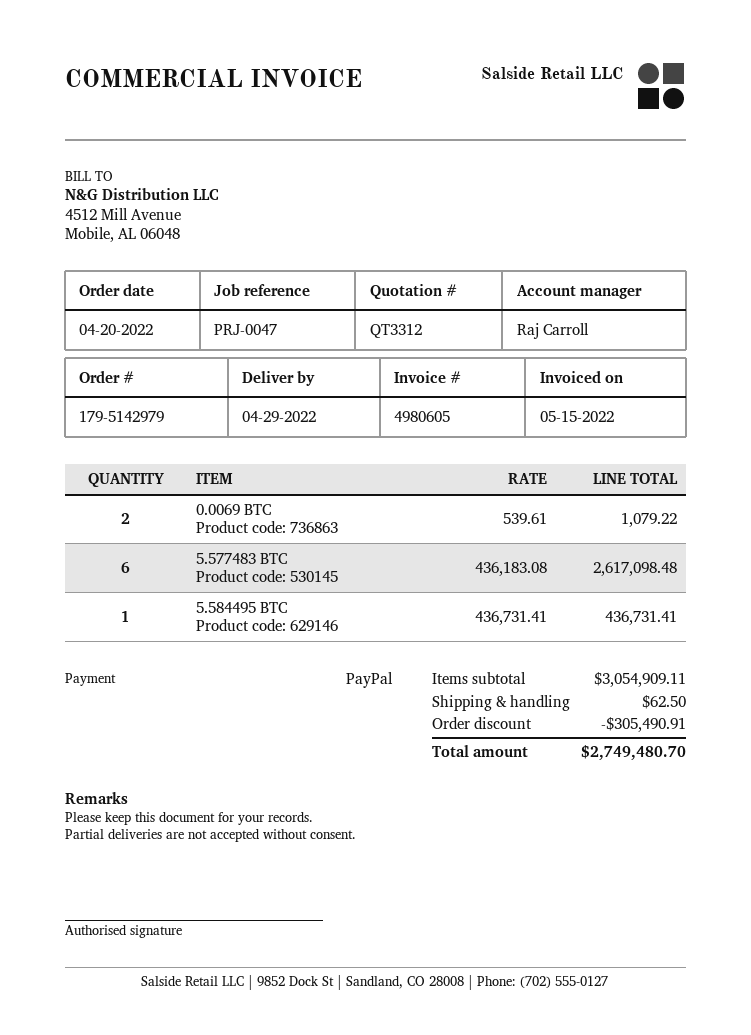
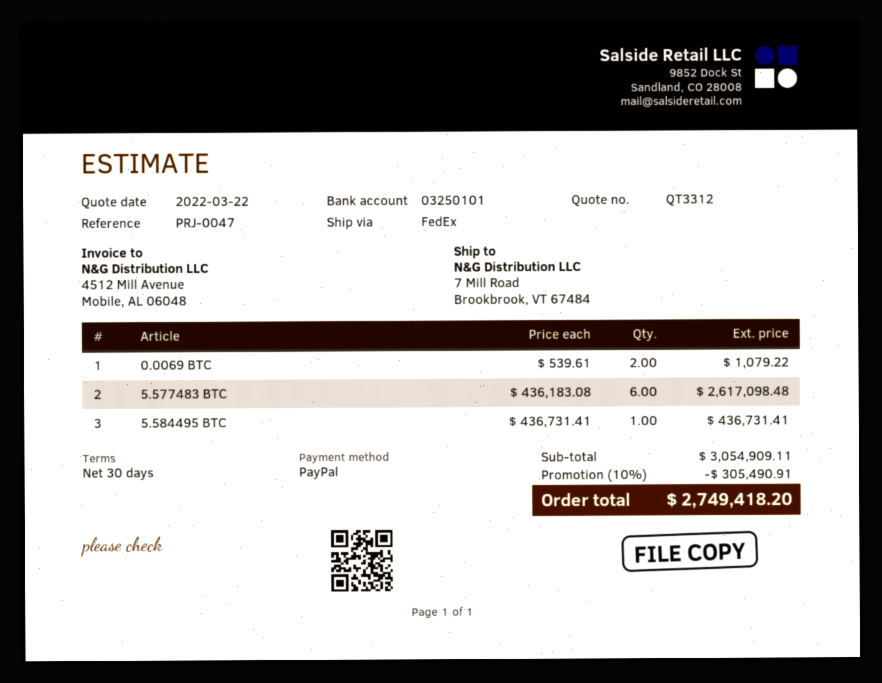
shipping: 62.50 -> none
total: 2749480.70 -> 2749418.20

